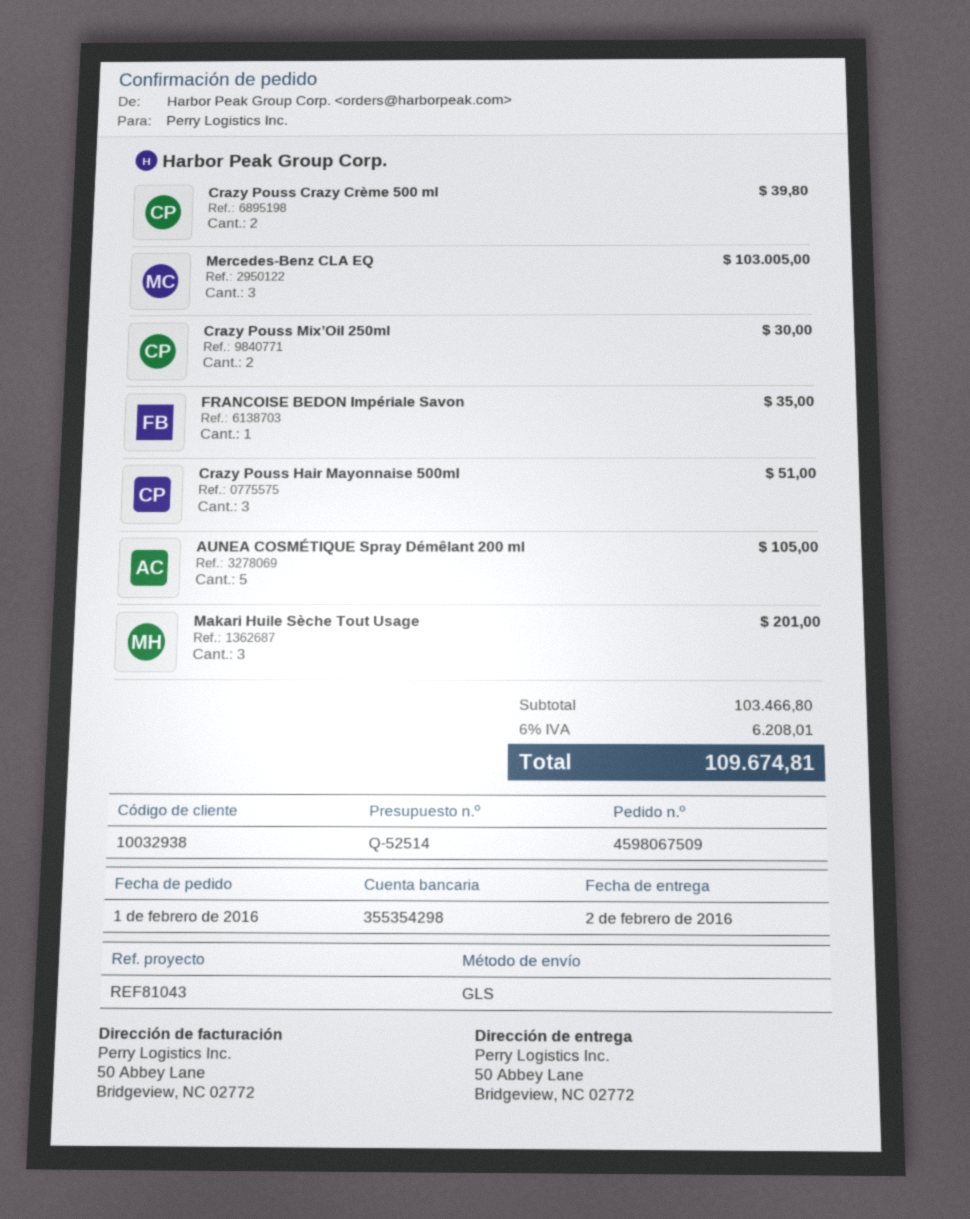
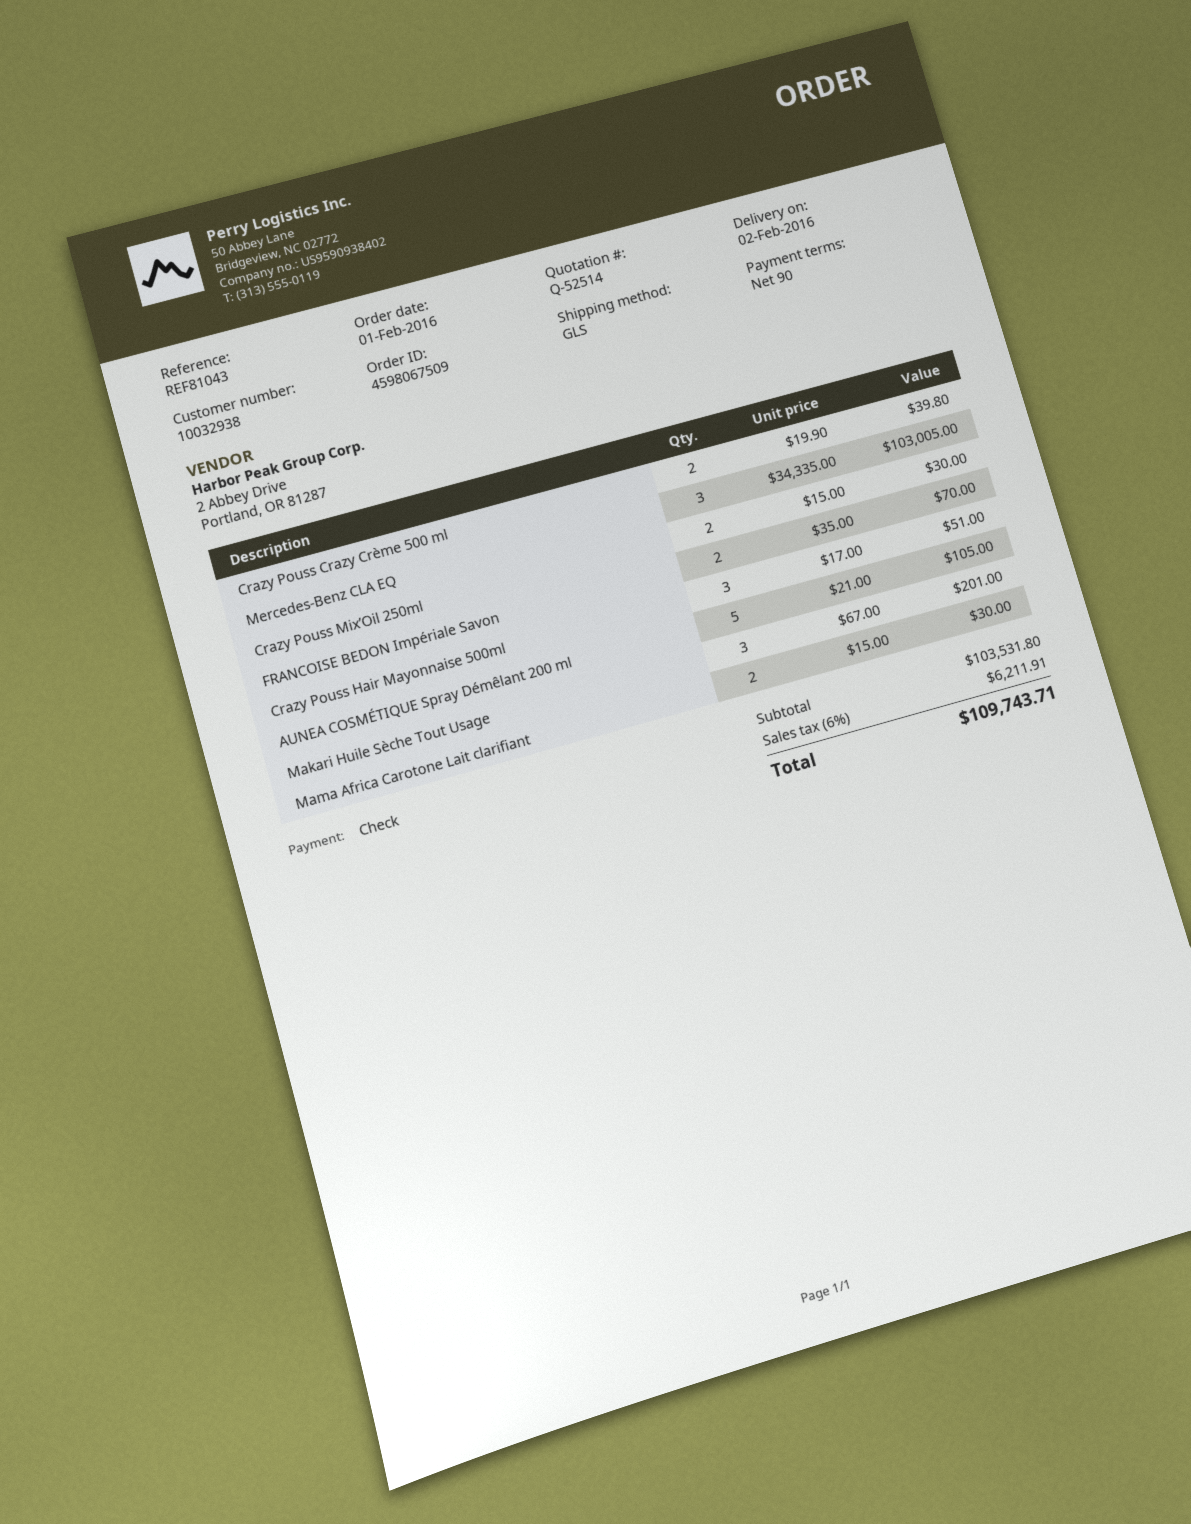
FRANCOISE BEDON Impériale Savon: 1 for 35.00 -> 2 for 70.00
Mama Africa Carotone Lait clarifiant: none -> 2 for 30.00
subtotal: 103466.80 -> 103531.80
tax: 6% = 6208.01 -> 6% = 6211.91
total: 109674.81 -> 109743.71

